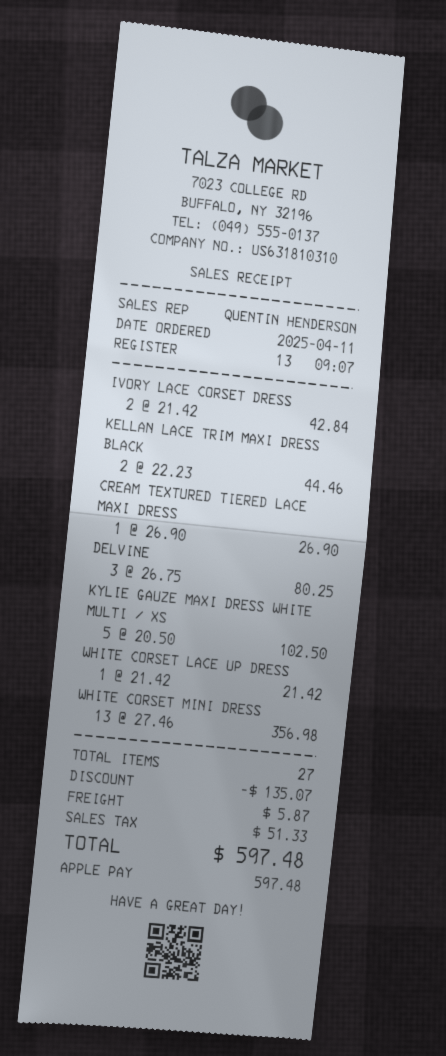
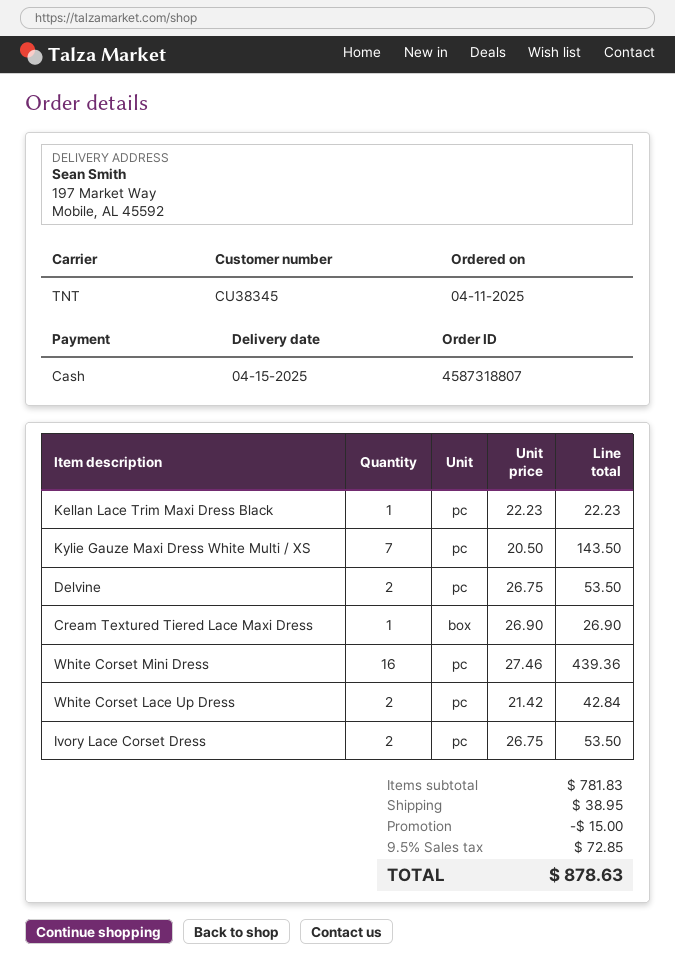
payment method: Apple Pay -> cash
IVORY LACE CORSET DRESS: 2 x 21.42 = 42.84 -> 2 x 26.75 = 53.50
KELLAN LACE TRIM MAXI DRESS BLACK: 2 x 22.23 = 44.46 -> 1 x 22.23 = 22.23
DELVINE: 3 x 26.75 = 80.25 -> 2 x 26.75 = 53.50
KYLIE GAUZE MAXI DRESS WHITE MULTI / XS: 5 x 20.50 = 102.50 -> 7 x 20.50 = 143.50
WHITE CORSET LACE UP DRESS: 1 x 21.42 = 21.42 -> 2 x 21.42 = 42.84
WHITE CORSET MINI DRESS: 13 x 27.46 = 356.98 -> 16 x 27.46 = 439.36
discount: 135.07 -> 15.00
shipping: 5.87 -> 38.95
tax: 51.33 -> 72.85
total: 597.48 -> 878.63

